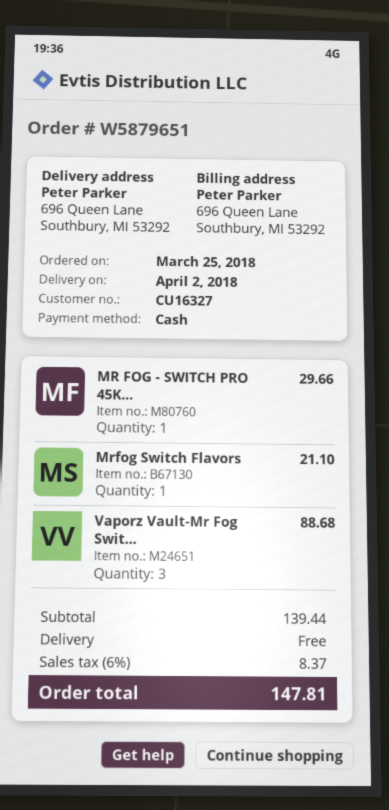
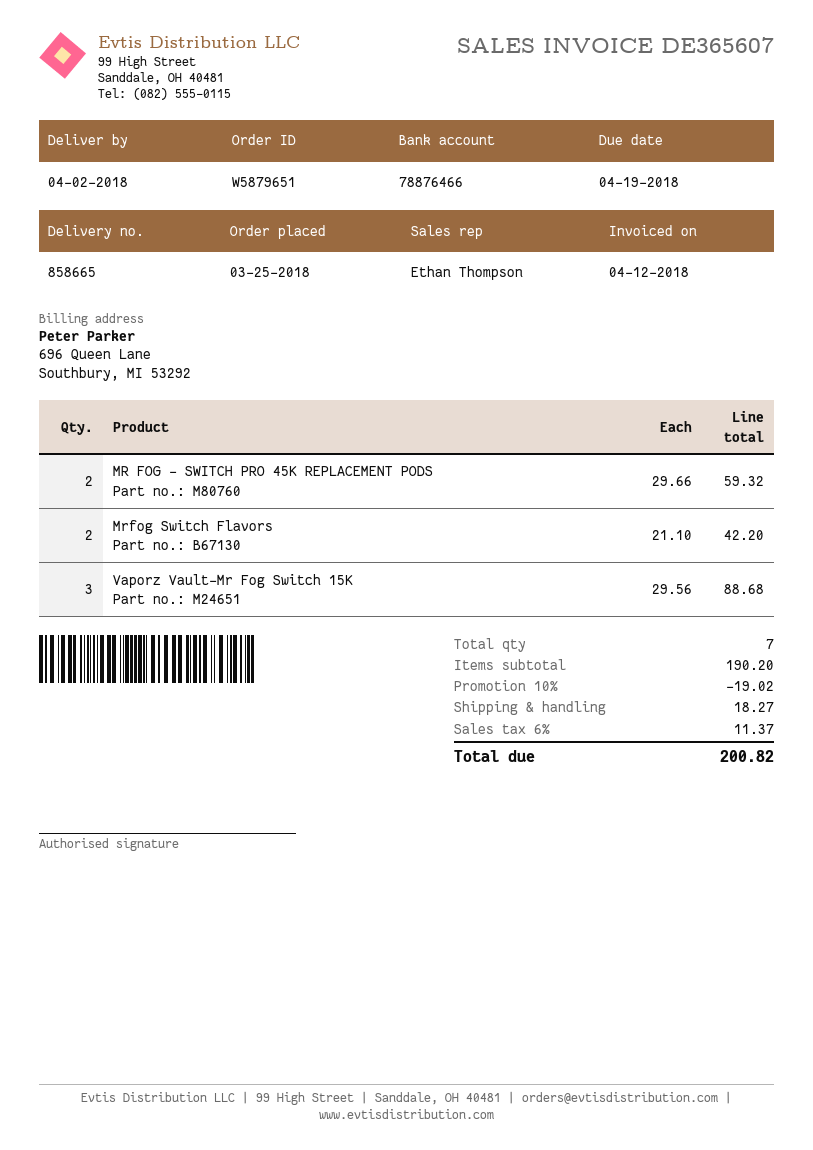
MR FOG - SWITCH PRO 45K...: 1 for 29.66 -> 2 for 59.32
Mrfog Switch Flavors: 1 for 21.10 -> 2 for 42.20
subtotal: 139.44 -> 190.20
discount: none -> 10% = 19.02
shipping: 0.00 -> 18.27
tax: 6% = 8.37 -> 6% = 11.37
total: 147.81 -> 200.82

